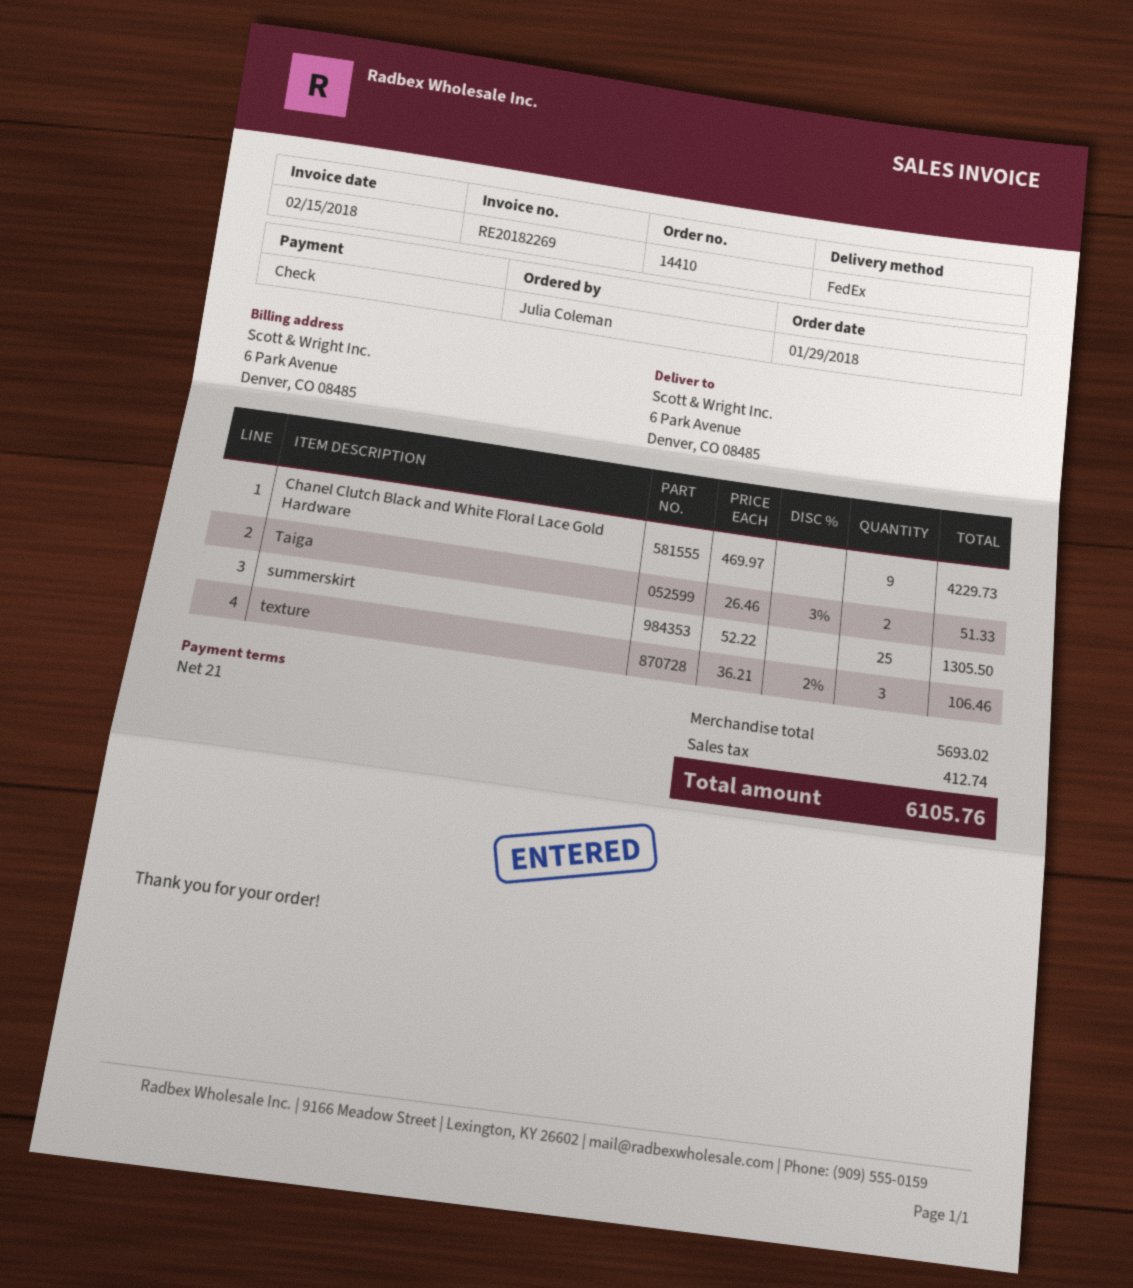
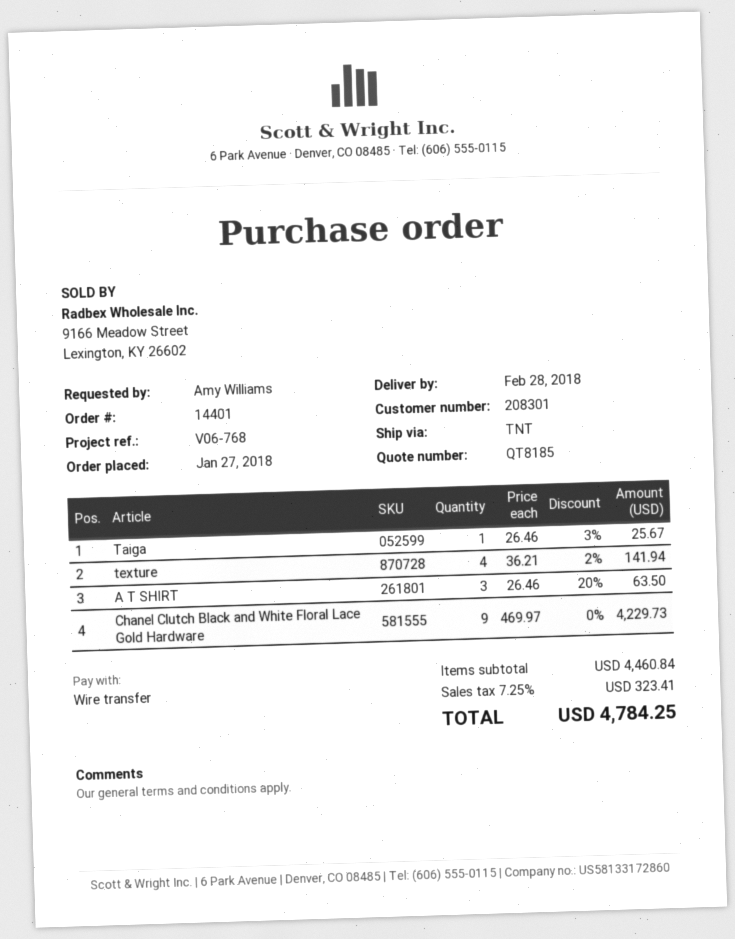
order number: 14410 -> 14401
order date: 2018-01-29 -> 2018-01-27
ordered by: Julia Coleman -> Amy Williams
payment method: cheque -> bank transfer
shipping method: FedEx -> TNT
Taiga: 2 x 26.46 - 3% = 51.33 -> 1 x 26.46 - 3% = 25.67
summerskirt: 25 x 52.22 = 1305.50 -> none
texture: 3 x 36.21 - 2% = 106.46 -> 4 x 36.21 - 2% = 141.94
A T SHIRT: none -> 3 x 26.46 - 20% = 63.50
subtotal: 5693.02 -> 4460.84
tax: 412.74 -> 323.41
total: 6105.76 -> 4784.25

